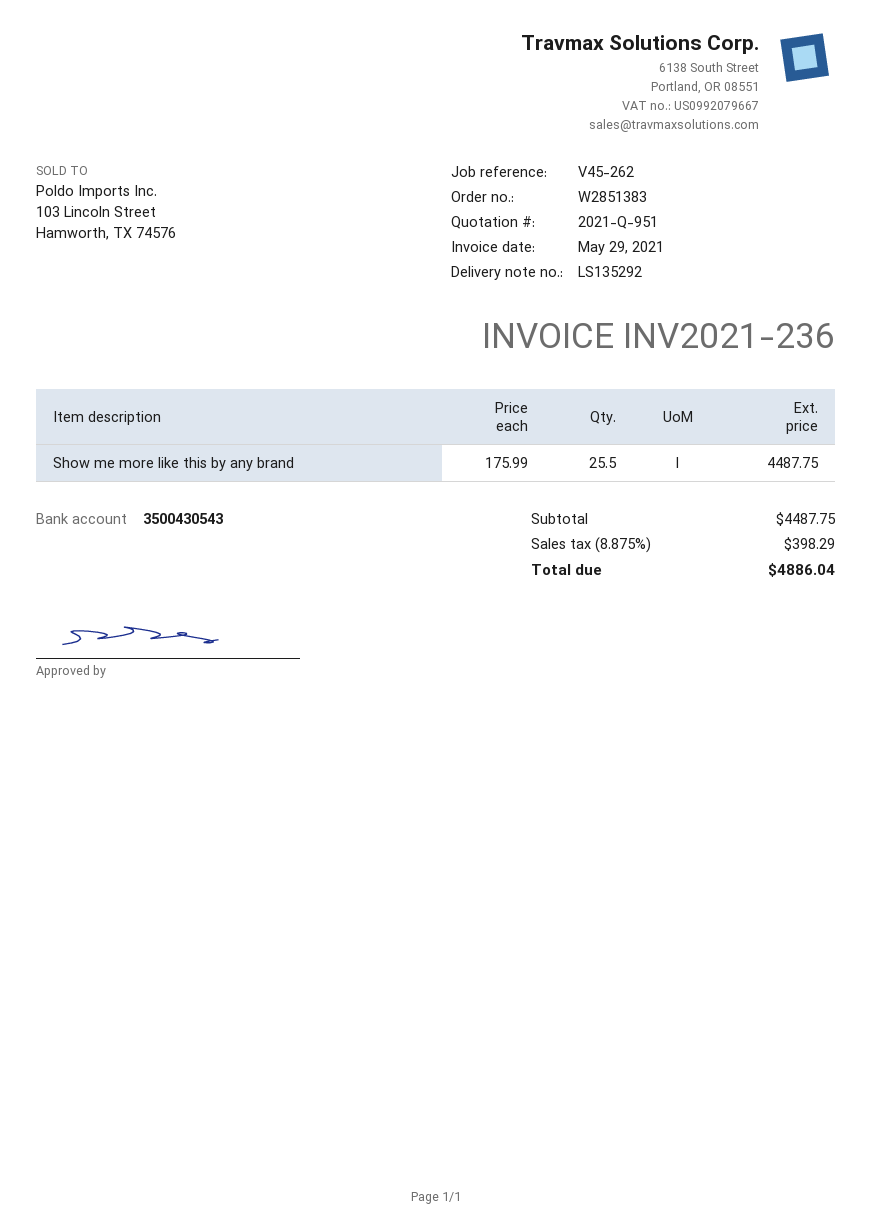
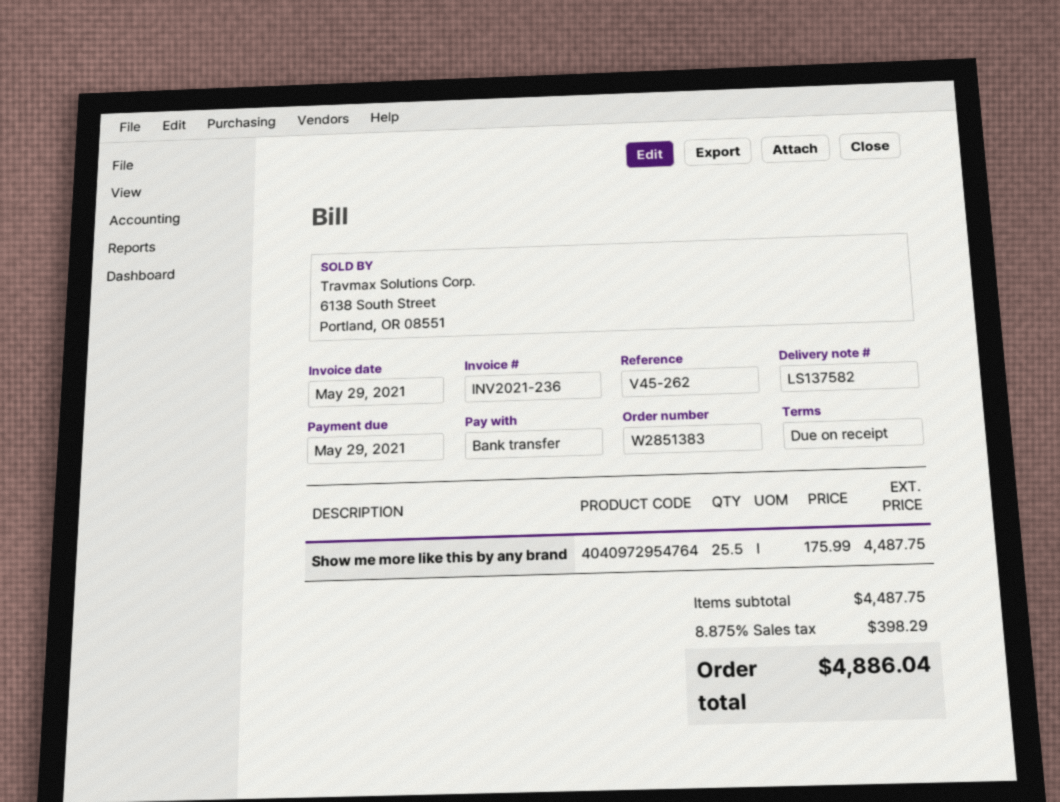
delivery note number: LS135292 -> LS137582

